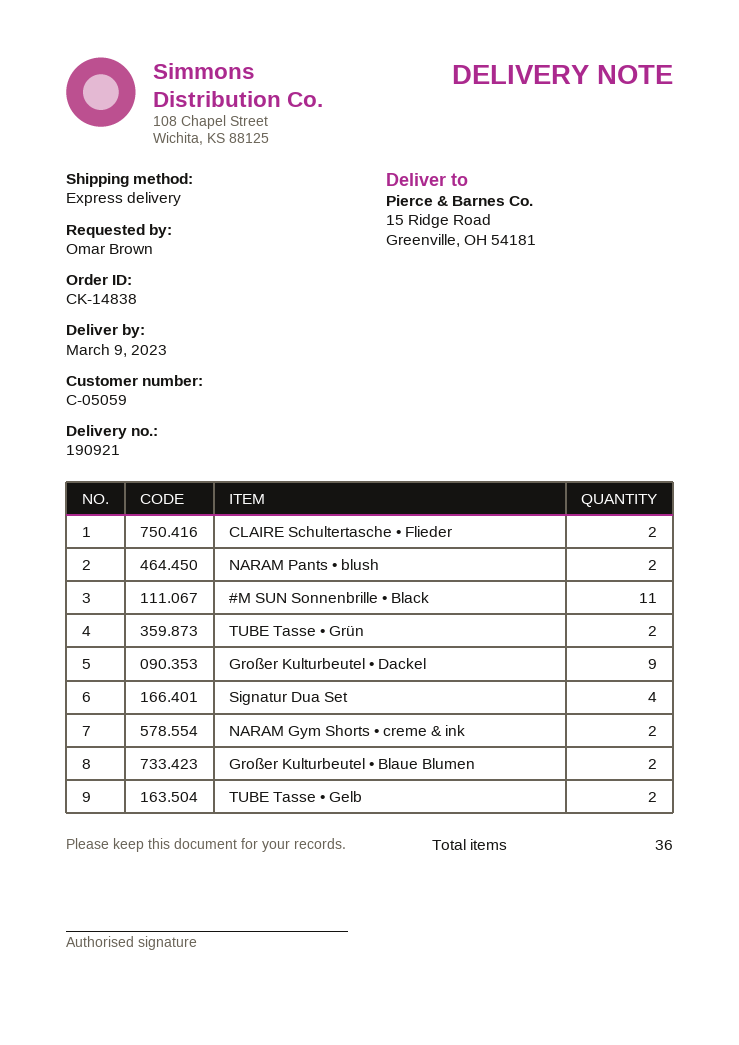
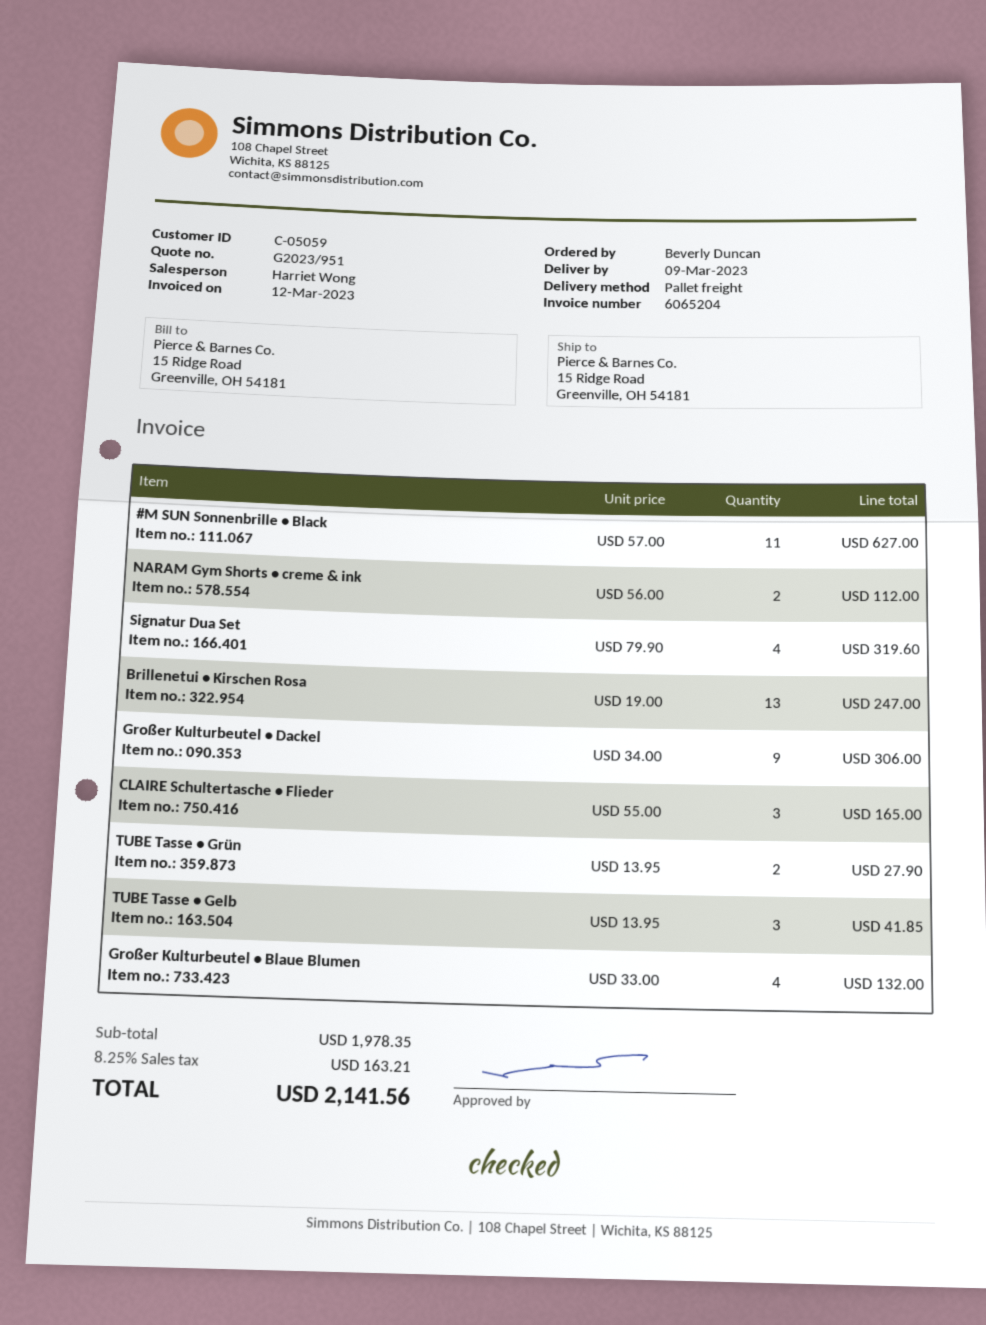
ordered by: Omar Brown -> Beverly Duncan
shipping method: express -> pallet freight
CLAIRE Schultertasche • Flieder: 2 -> 3
NARAM Pants • blush: 2 -> none
Großer Kulturbeutel • Blaue Blumen: 2 -> 4
TUBE Tasse • Gelb: 2 -> 3
Brillenetui • Kirschen Rosa: none -> 13

